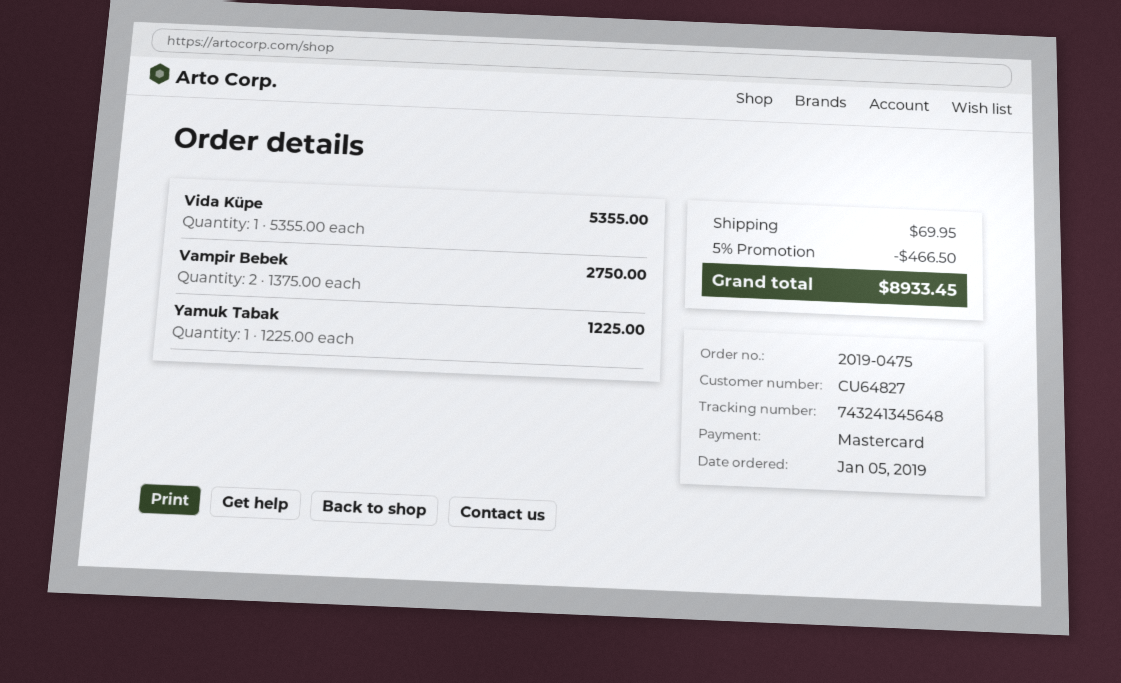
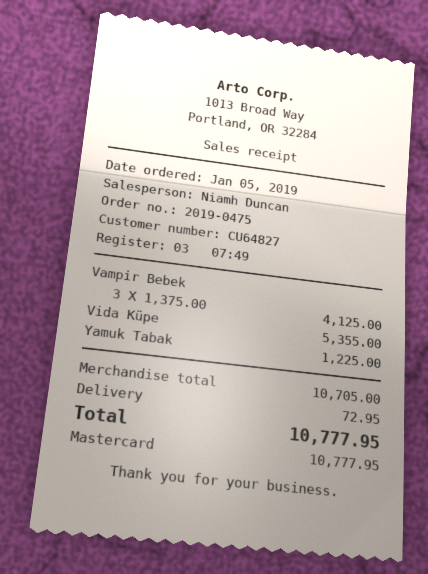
Vampir Bebek: 2 x 1375.00 = 2750.00 -> 3 x 1375.00 = 4125.00
discount: 5% = 466.50 -> none
shipping: 69.95 -> 72.95
total: 8933.45 -> 10777.95

